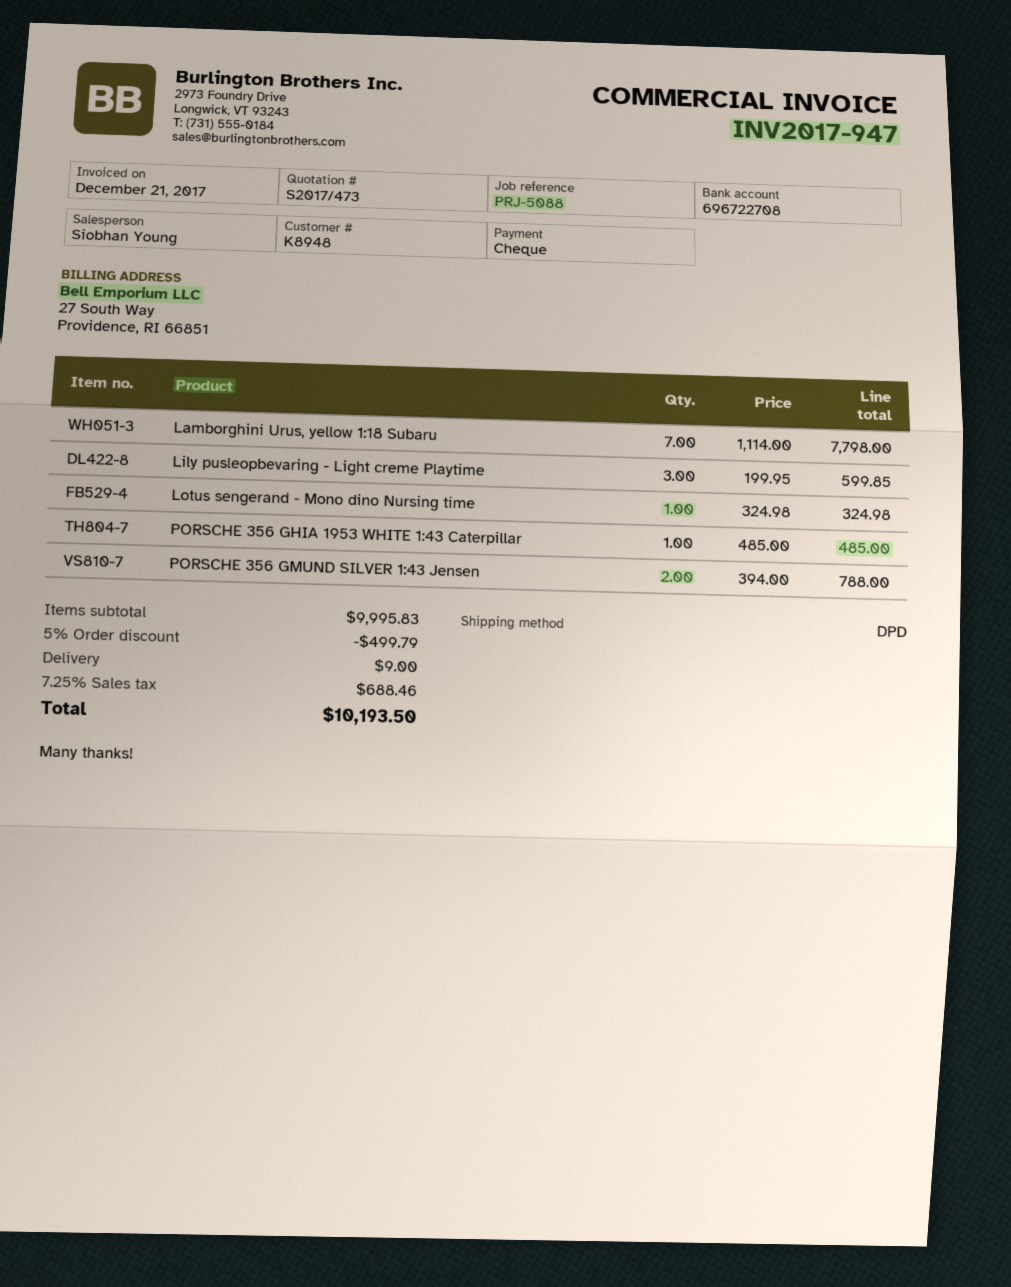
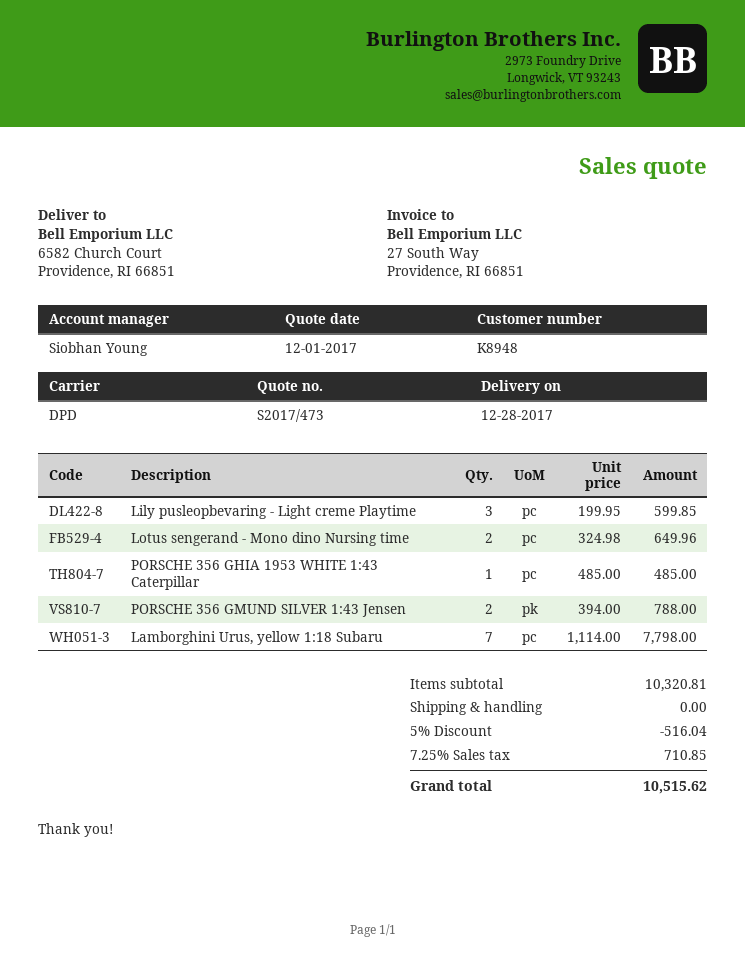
Lotus sengerand - Mono dino Nursing time: 1 x 324.98 = 324.98 -> 2 x 324.98 = 649.96
subtotal: 9995.83 -> 10320.81
discount: 5% = 499.79 -> 5% = 516.04
shipping: 9.00 -> 0.00
tax: 7.25% = 688.46 -> 7.25% = 710.85
total: 10193.50 -> 10515.62

